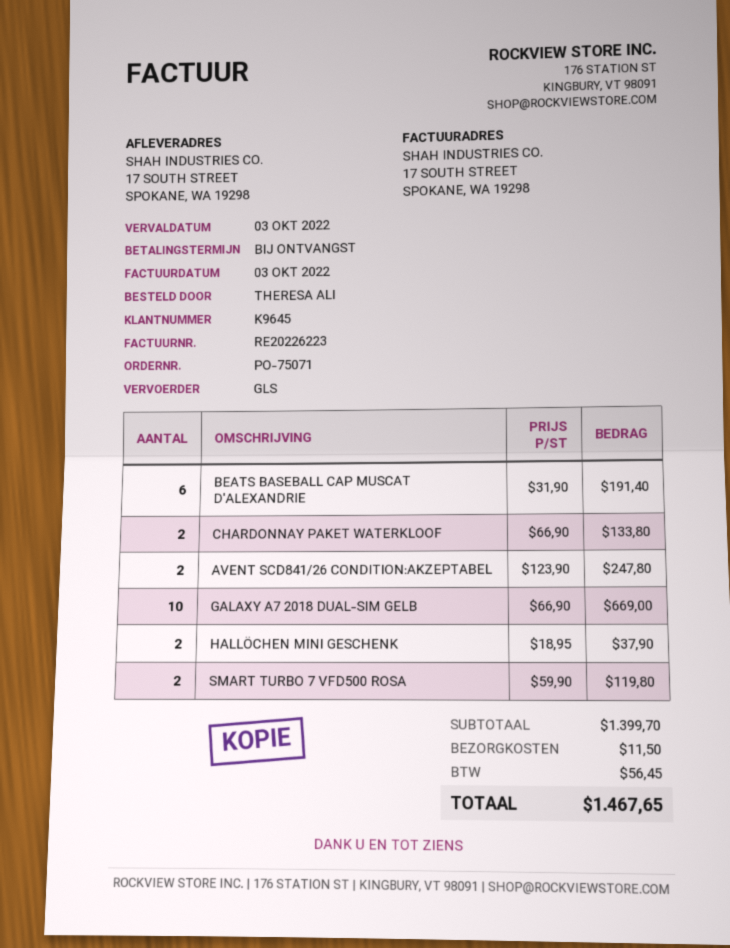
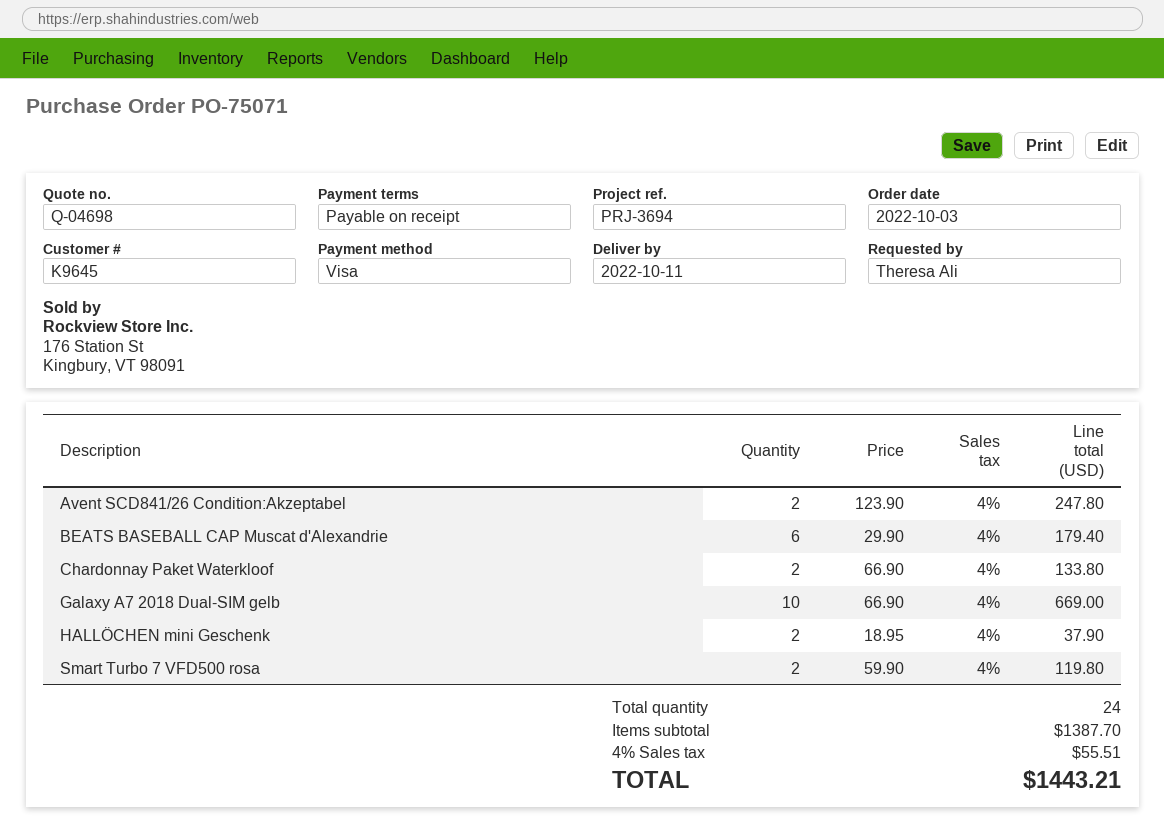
BEATS BASEBALL CAP MUSCAT D'ALEXANDRIE: 6 x 31.90 = 191.40 -> 6 x 29.90 = 179.40
subtotal: 1399.70 -> 1387.70
shipping: 11.50 -> none
tax: 56.45 -> 55.51
total: 1467.65 -> 1443.21

